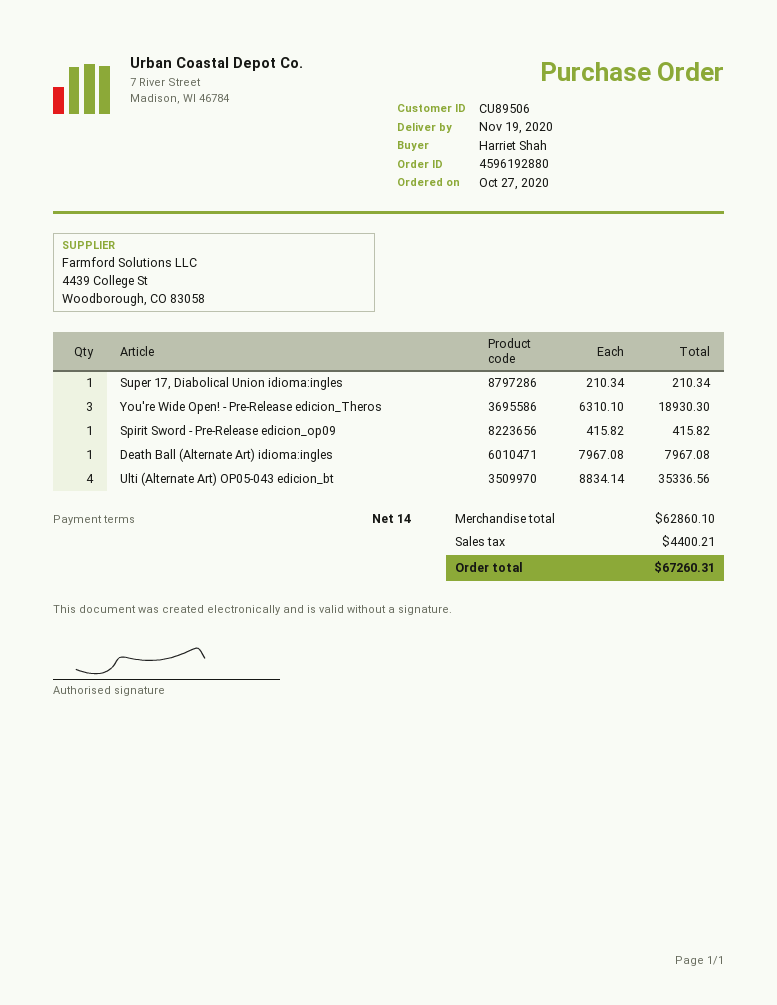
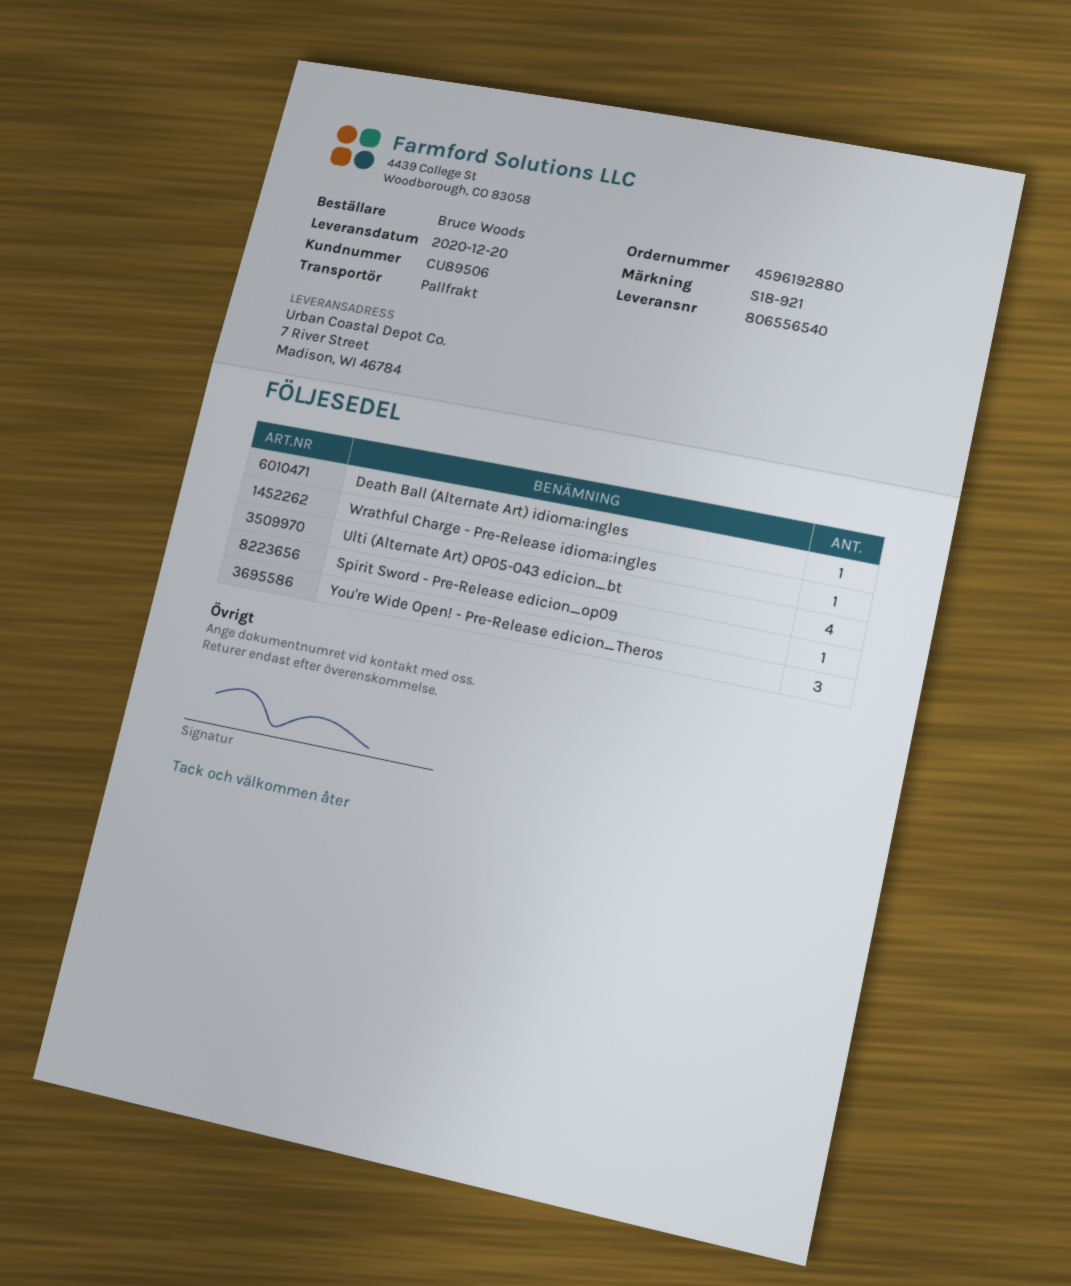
delivery date: 2020-11-19 -> 2020-12-20
ordered by: Harriet Shah -> Bruce Woods
Super 17, Diabolical Union idioma:ingles: 1 -> none
Wrathful Charge - Pre-Release idioma:ingles: none -> 1

